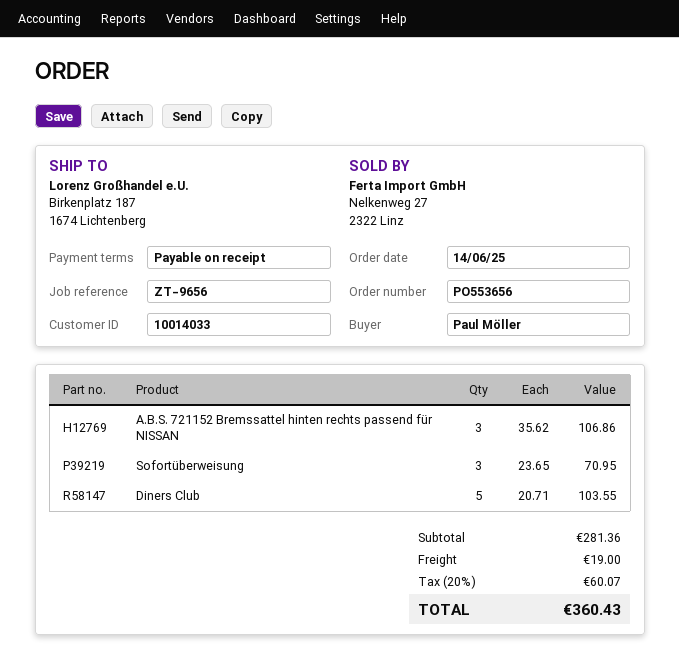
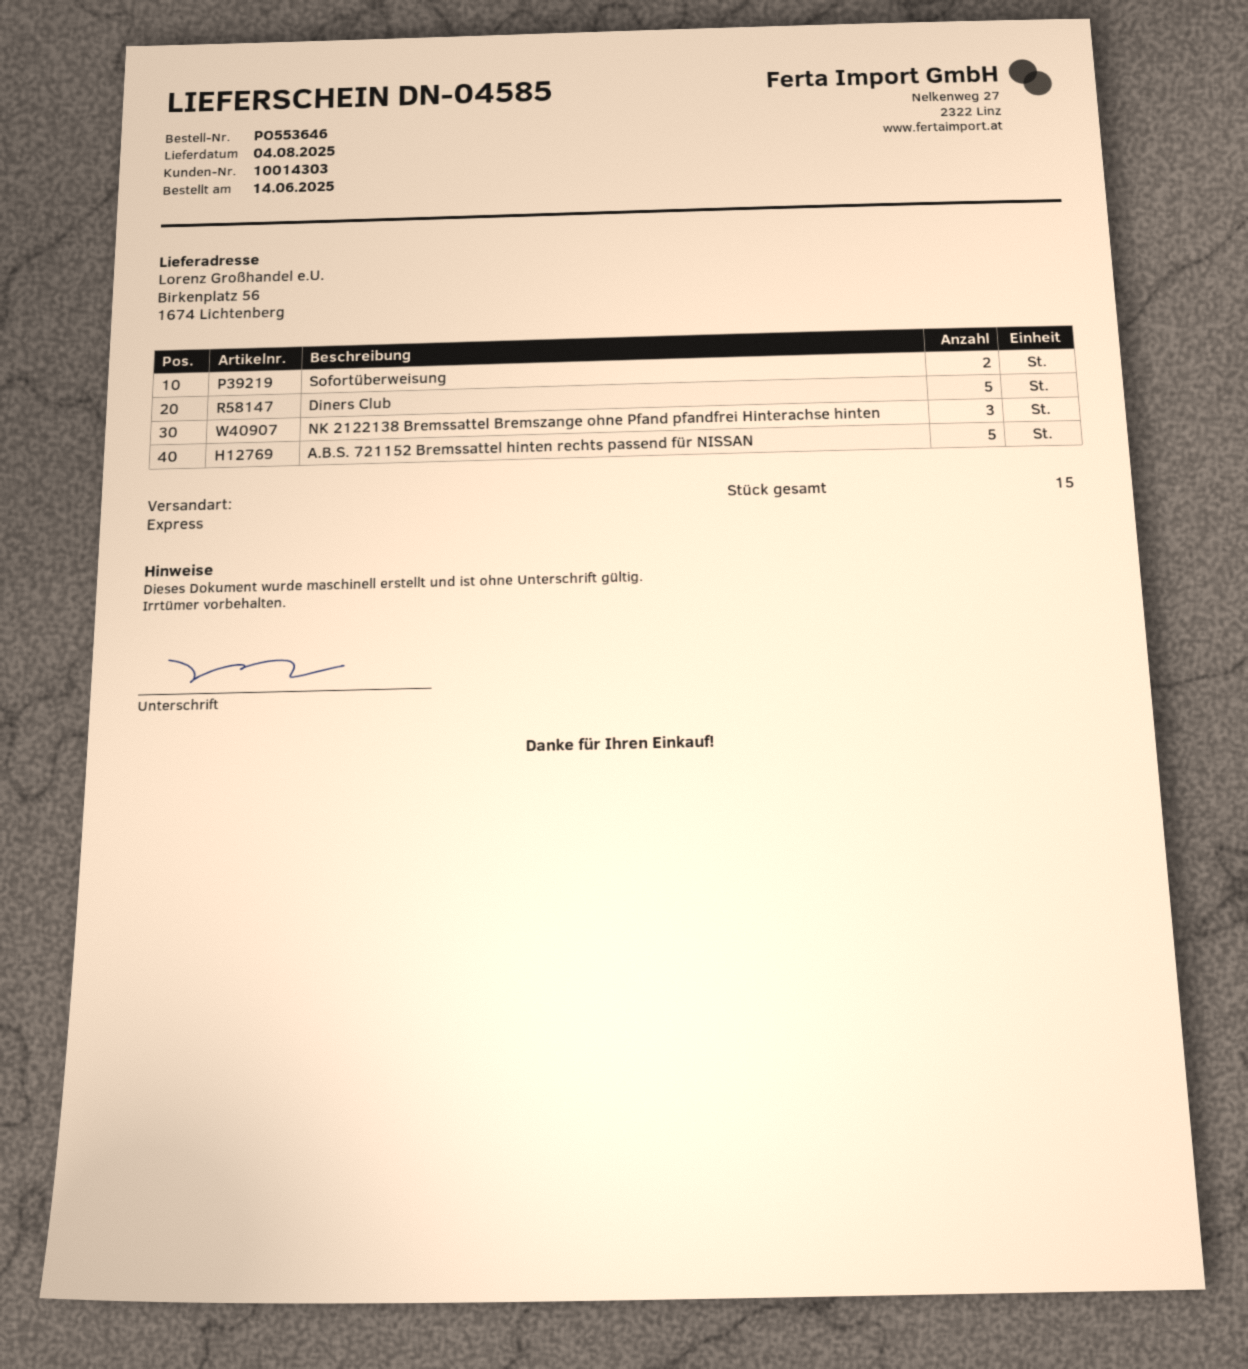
order number: PO553656 -> PO553646
customer number: 10014033 -> 10014303
ship to: Birkenplatz 187, 1674 Lichtenberg -> Birkenplatz 56, 1674 Lichtenberg
A.B.S. 721152 Bremssattel hinten rechts passend für NISSAN: 3 -> 5
Sofortüberweisung: 3 -> 2
NK 2122138 Bremssattel Bremszange ohne Pfand pfandfrei Hinterachse hinten: none -> 3

